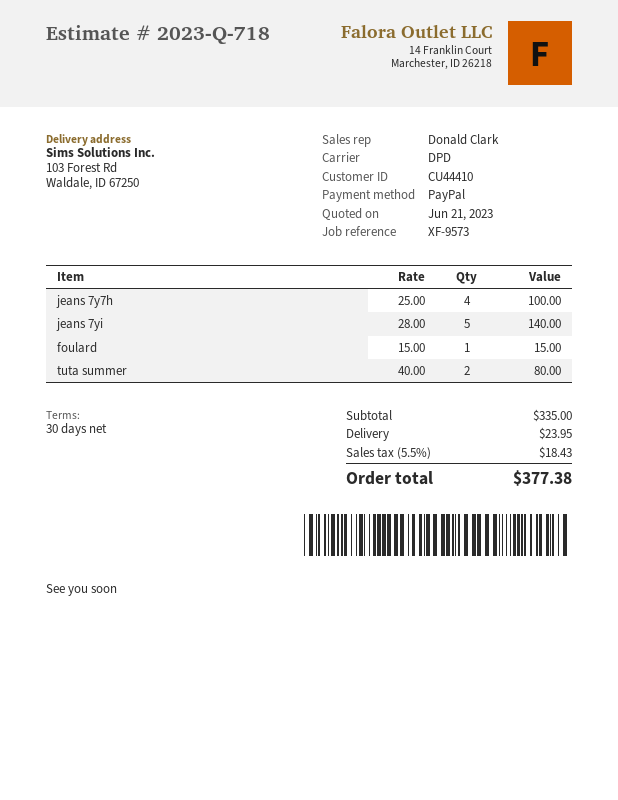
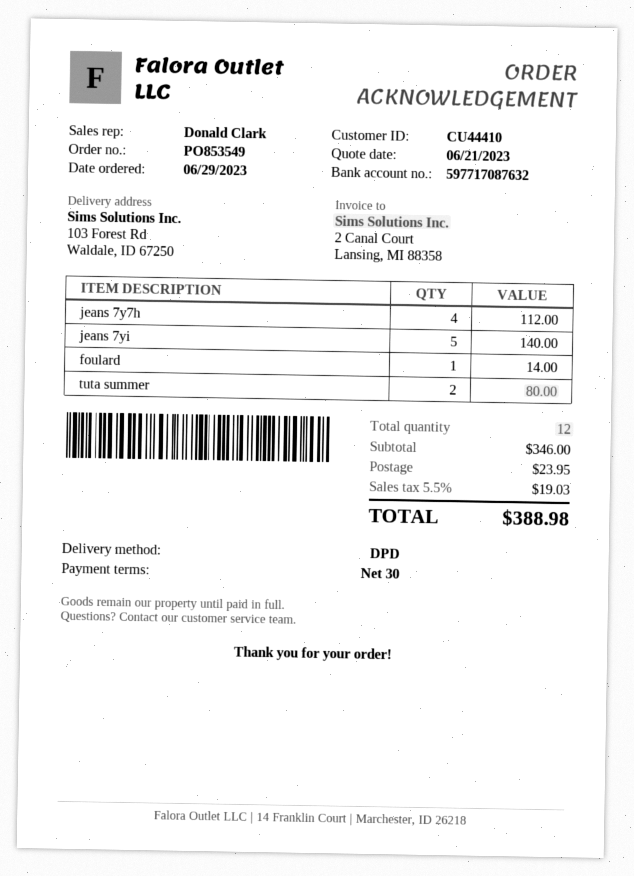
jeans 7y7h: 4 for 100.00 -> 4 for 112.00
foulard: 1 for 15.00 -> 1 for 14.00
subtotal: 335.00 -> 346.00
tax: 5.5% = 18.43 -> 5.5% = 19.03
total: 377.38 -> 388.98

